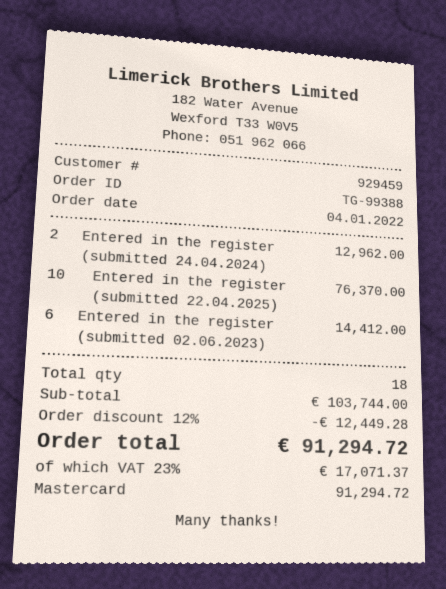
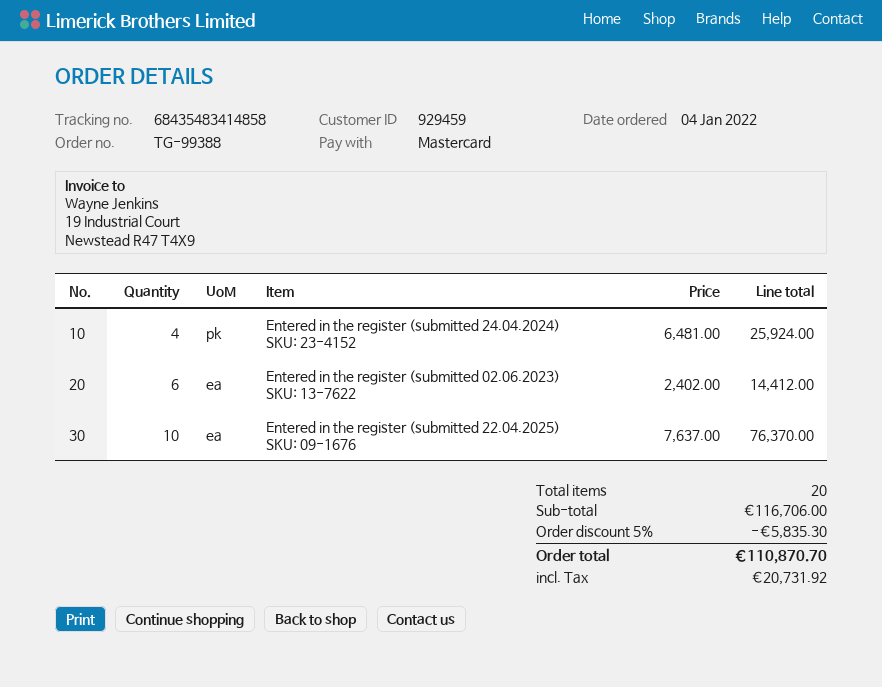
Entered in the register (submitted 24.04.2024): 2 for 12962.00 -> 4 for 25924.00
total quantity: 18 -> 20
subtotal: 103744.00 -> 116706.00
discount: 12% = 12449.28 -> 5% = 5835.30
tax: 17071.37 -> 20731.92
total: 91294.72 -> 110870.70

